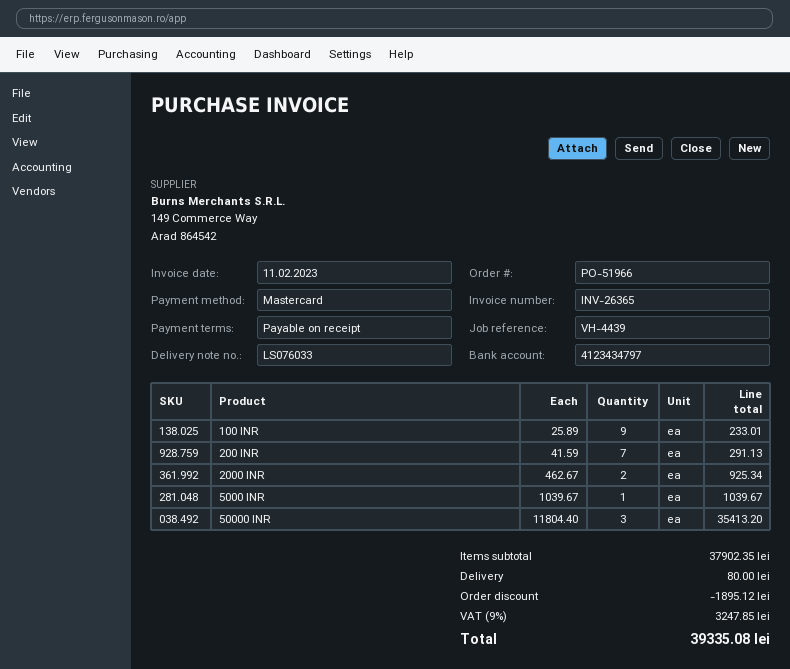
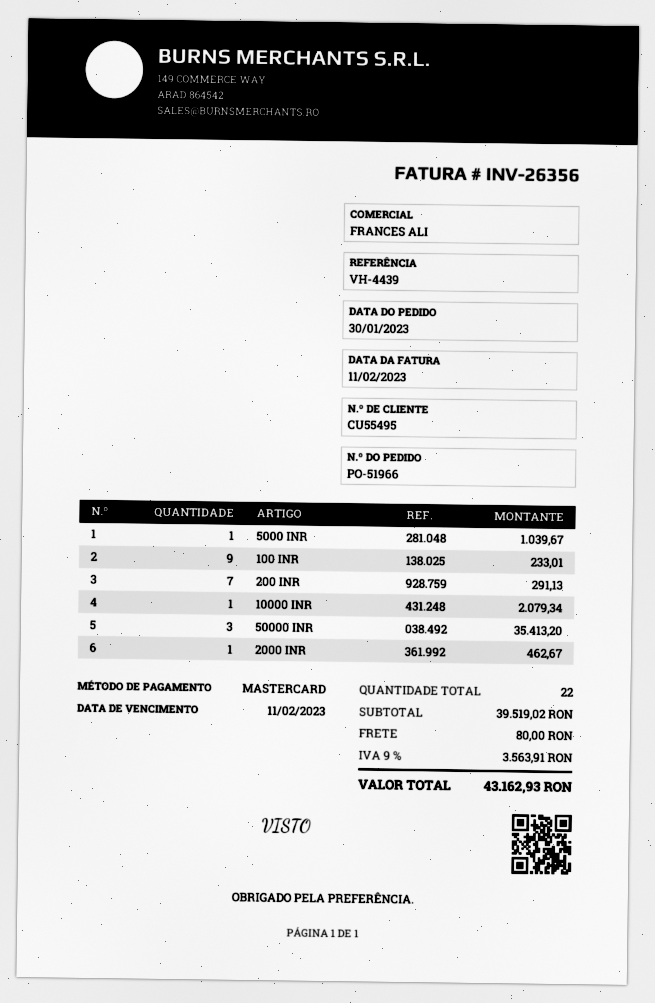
invoice number: INV-26365 -> INV-26356
2000 INR: 2 for 925.34 -> 1 for 462.67
10000 INR: none -> 1 for 2079.34
subtotal: 37902.35 -> 39519.02
discount: 1895.12 -> none
tax: 9% = 3247.85 -> 9% = 3563.91
total: 39335.08 -> 43162.93

